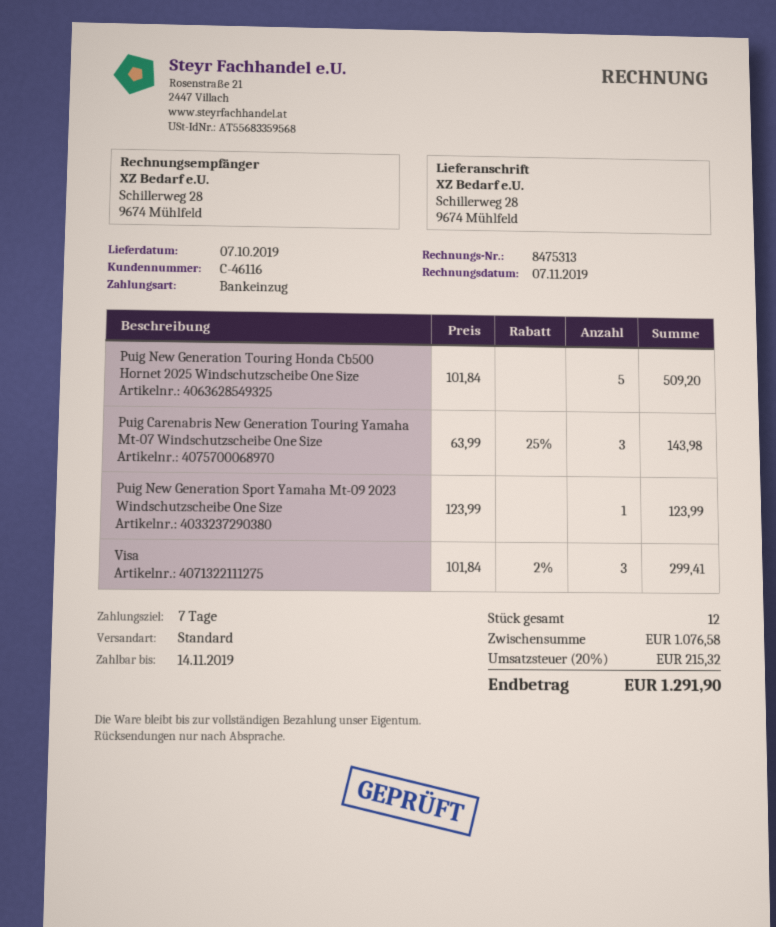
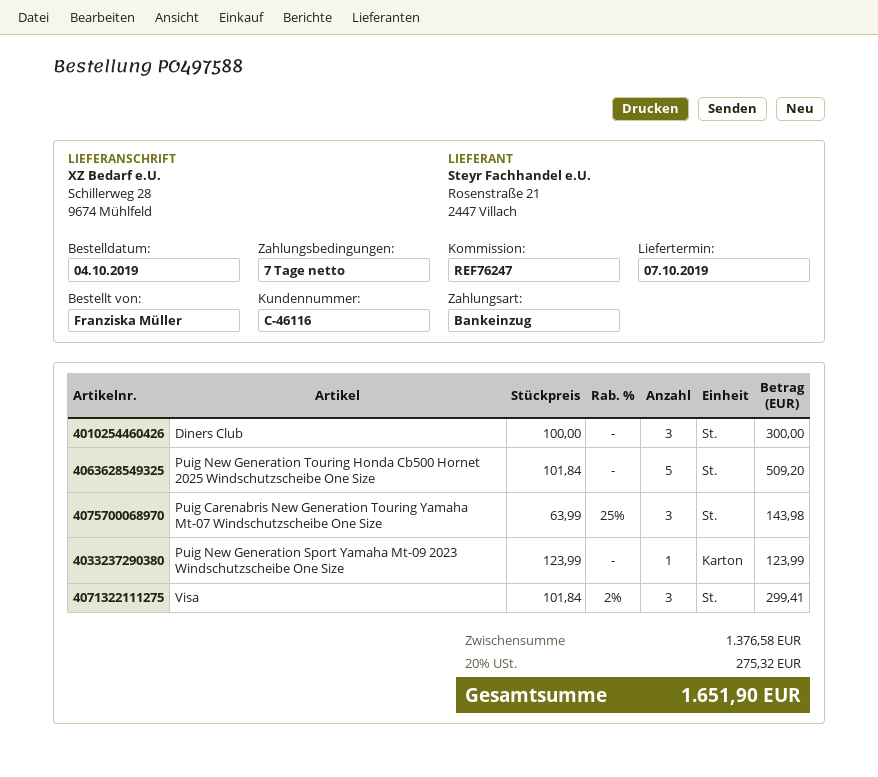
Diners Club: none -> 3 x 100.00 = 300.00
subtotal: 1076.58 -> 1376.58
tax: 20% = 215.32 -> 20% = 275.32
total: 1291.90 -> 1651.90

